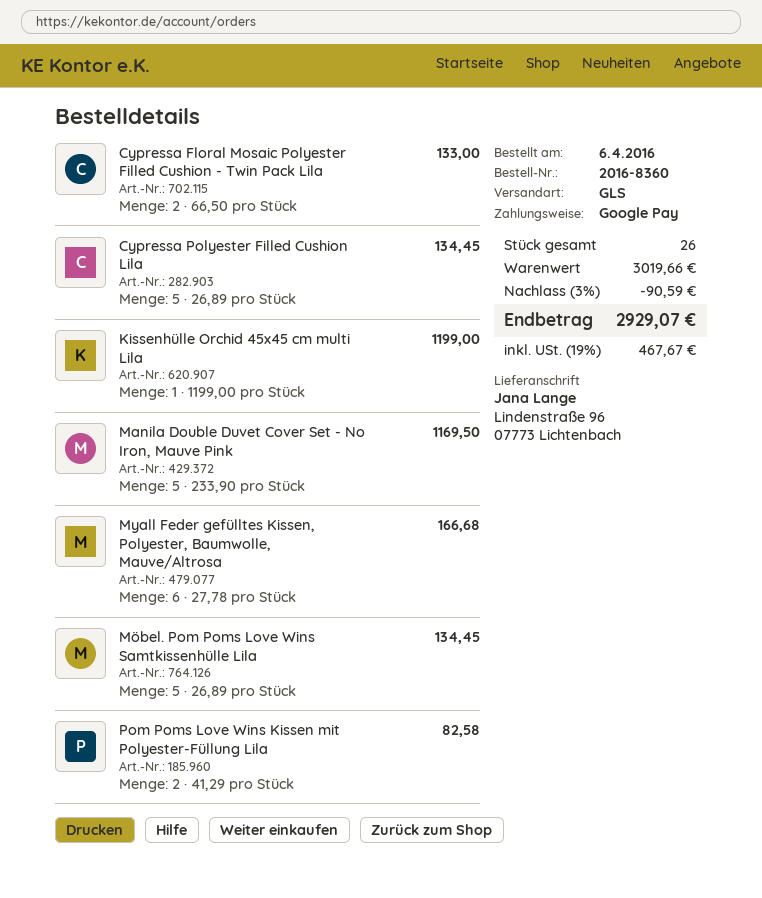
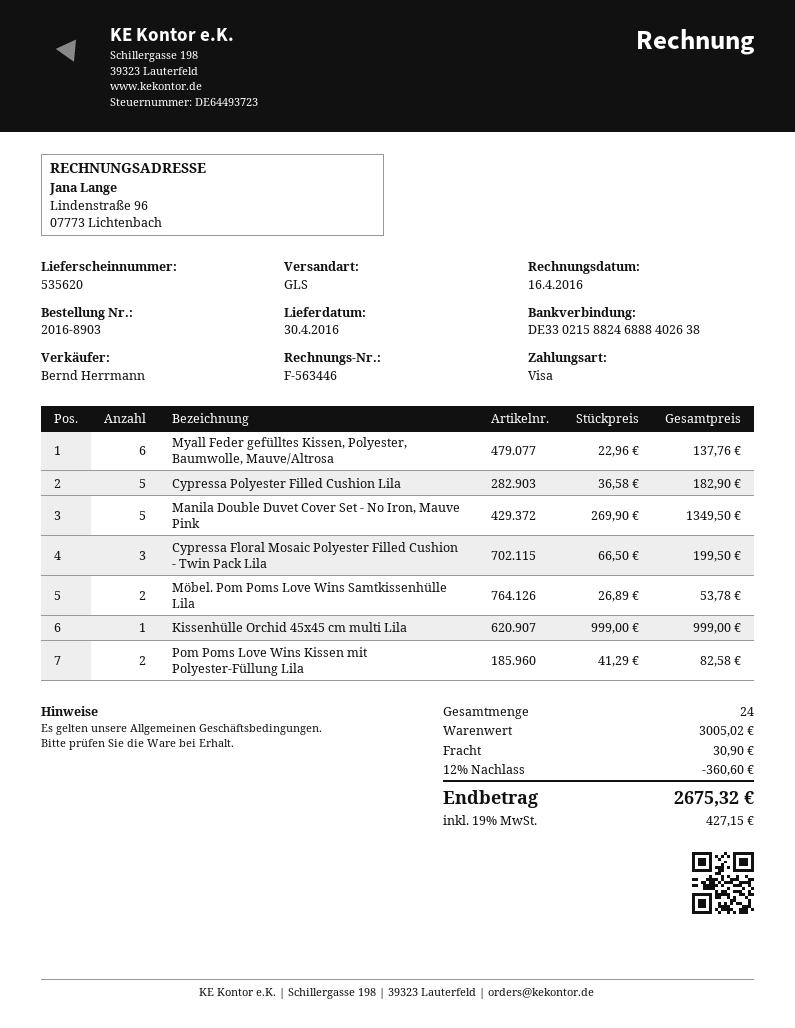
order number: 2016-8360 -> 2016-8903
payment method: Google Pay -> Visa
Cypressa Floral Mosaic Polyester Filled Cushion - Twin Pack Lila: 2 x 66.50 = 133.00 -> 3 x 66.50 = 199.50
Cypressa Polyester Filled Cushion Lila: 5 x 26.89 = 134.45 -> 5 x 36.58 = 182.90
Kissenhülle Orchid 45x45 cm multi Lila: 1 x 1199.00 = 1199.00 -> 1 x 999.00 = 999.00
Manila Double Duvet Cover Set - No Iron, Mauve Pink: 5 x 233.90 = 1169.50 -> 5 x 269.90 = 1349.50
Myall Feder gefülltes Kissen, Polyester, Baumwolle, Mauve/Altrosa: 6 x 27.78 = 166.68 -> 6 x 22.96 = 137.76
Möbel. Pom Poms Love Wins Samtkissenhülle Lila: 5 x 26.89 = 134.45 -> 2 x 26.89 = 53.78
total quantity: 26 -> 24
subtotal: 3019.66 -> 3005.02
discount: 3% = 90.59 -> 12% = 360.60
shipping: none -> 30.90
tax: 19% = 467.67 -> 19% = 427.15
total: 2929.07 -> 2675.32

